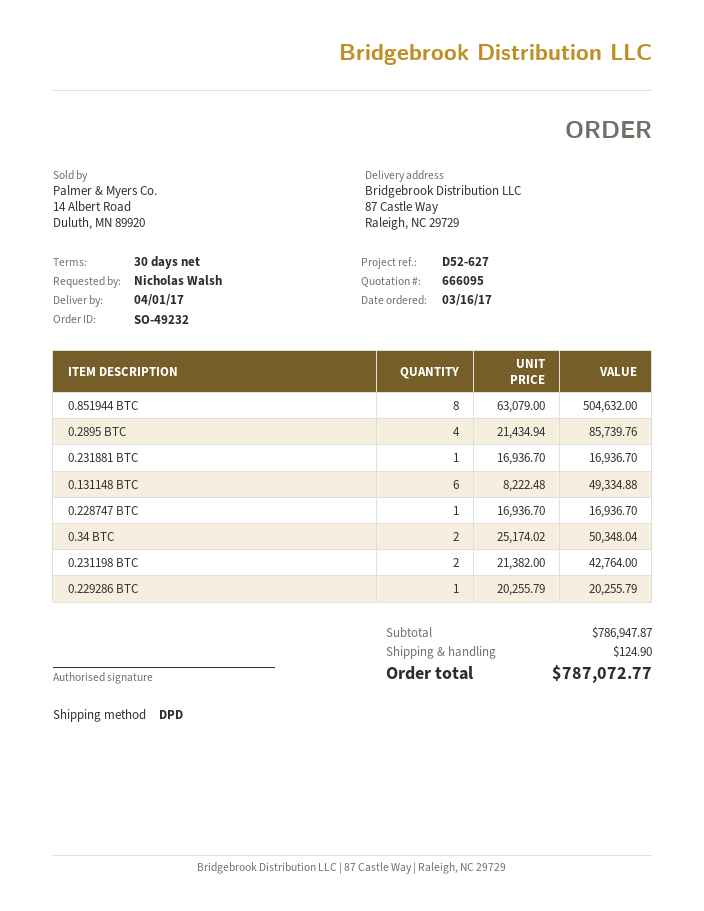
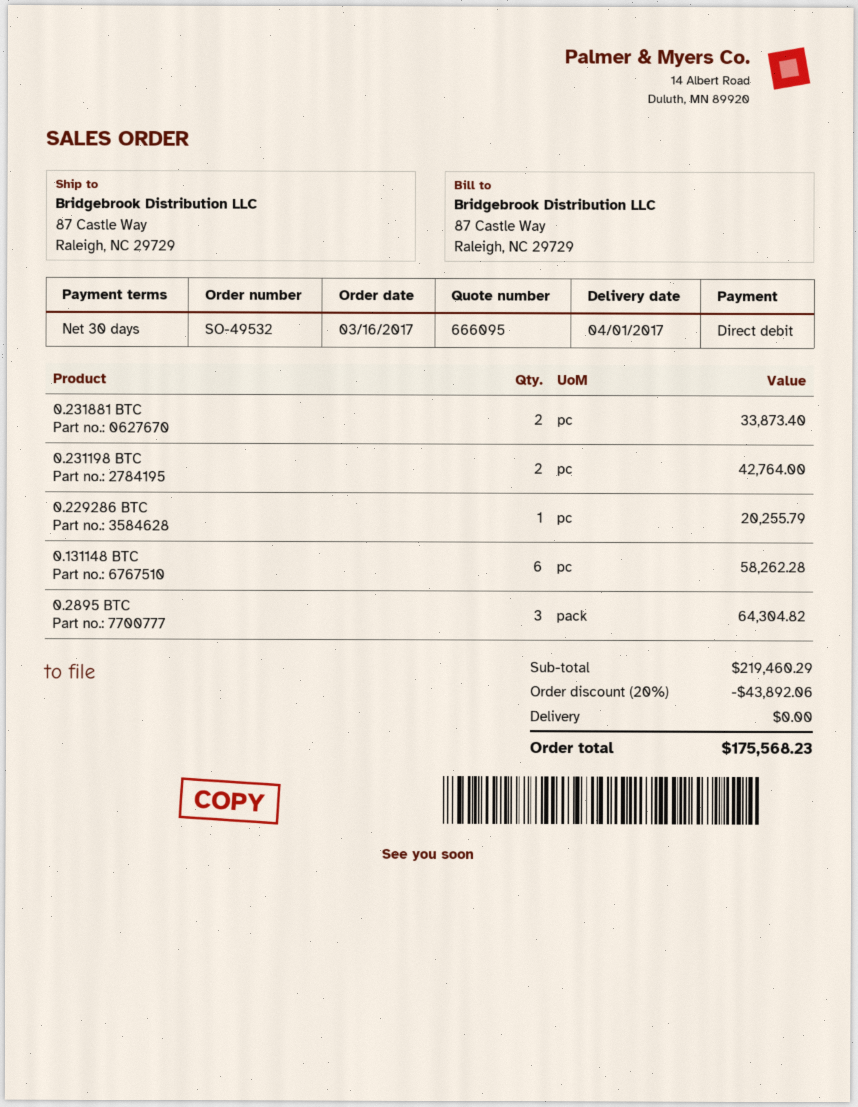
order number: SO-49232 -> SO-49532
0.851944 BTC: 8 for 504632.00 -> none
0.2895 BTC: 4 for 85739.76 -> 3 for 64304.82
0.231881 BTC: 1 for 16936.70 -> 2 for 33873.40
0.131148 BTC: 6 for 49334.88 -> 6 for 58262.28
0.228747 BTC: 1 for 16936.70 -> none
0.34 BTC: 2 for 50348.04 -> none
subtotal: 786947.87 -> 219460.29
discount: none -> 20% = 43892.06
shipping: 124.90 -> 0.00
total: 787072.77 -> 175568.23

